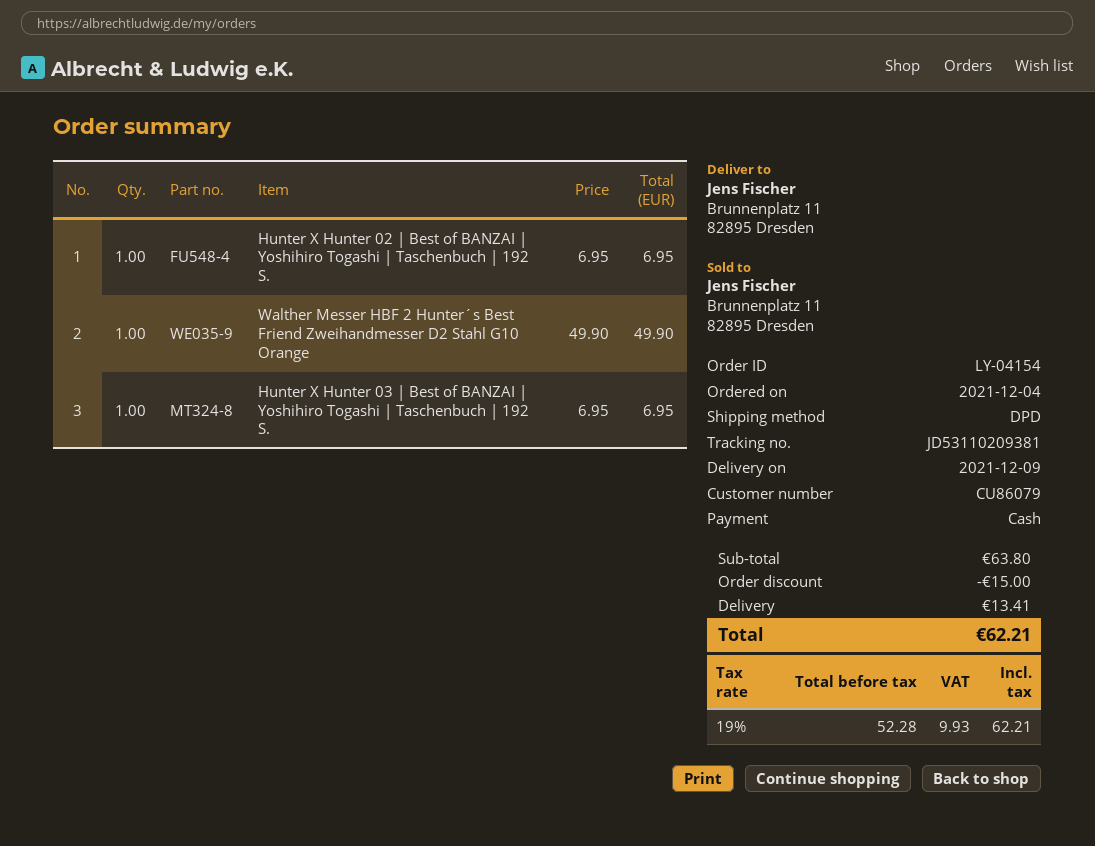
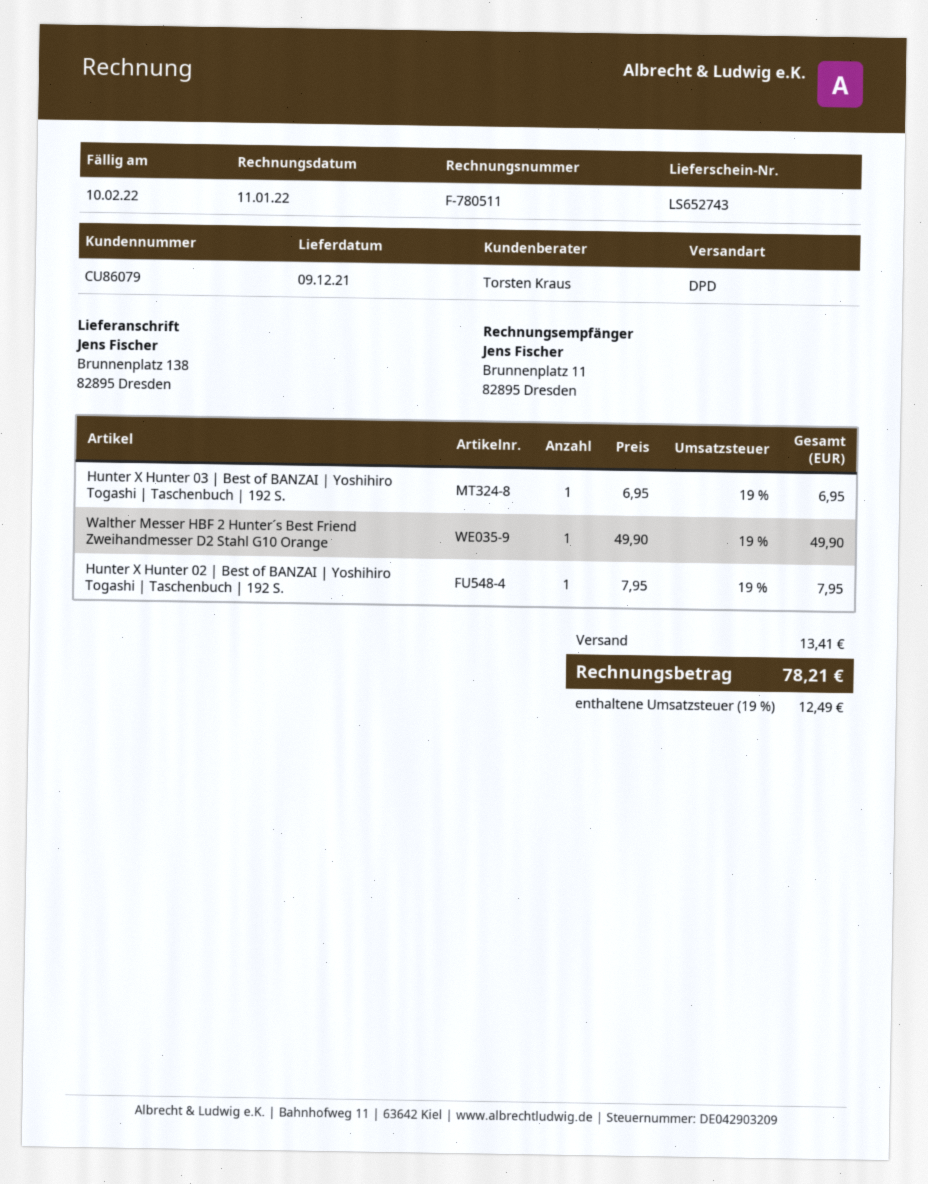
ship to: Brunnenplatz 11, 82895 Dresden -> Brunnenplatz 138, 82895 Dresden
Hunter X Hunter 02 | Best of BANZAI | Yoshihiro Togashi | Taschenbuch | 192 S.: 1 x 6.95 = 6.95 -> 1 x 7.95 = 7.95
discount: 15.00 -> none
tax: 19% = 9.93 -> 19% = 12.49
total: 62.21 -> 78.21

